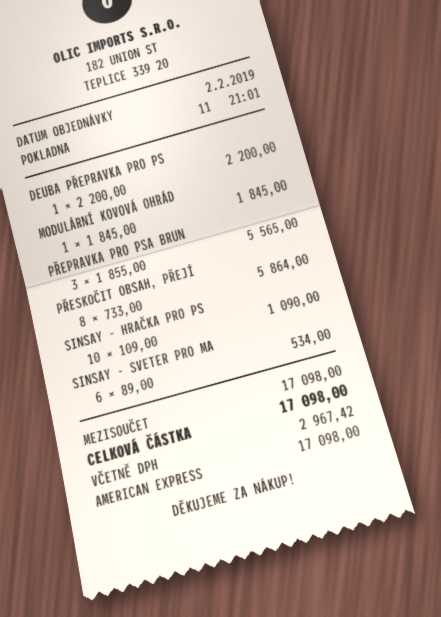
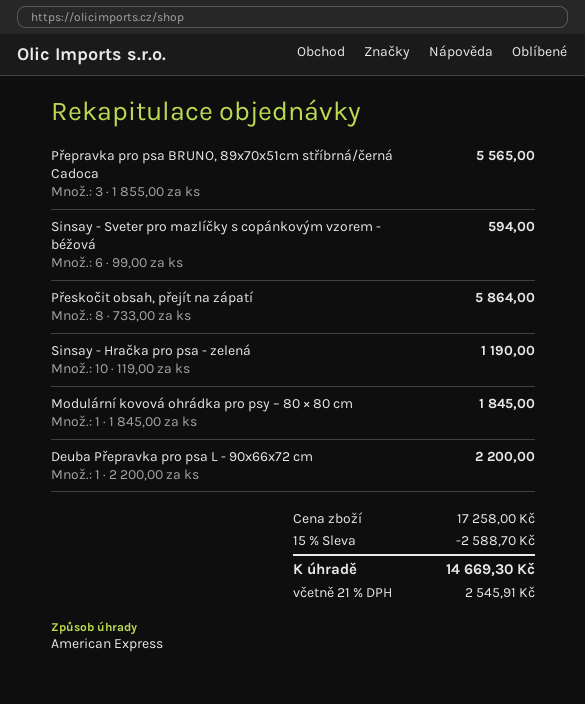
SINSAY - HRAČKA PRO PS: 10 x 109.00 = 1090.00 -> 10 x 119.00 = 1190.00
SINSAY - SVETER PRO MA: 6 x 89.00 = 534.00 -> 6 x 99.00 = 594.00
subtotal: 17098.00 -> 17258.00
discount: none -> 15% = 2588.70
tax: 2967.42 -> 2545.91
total: 17098.00 -> 14669.30

